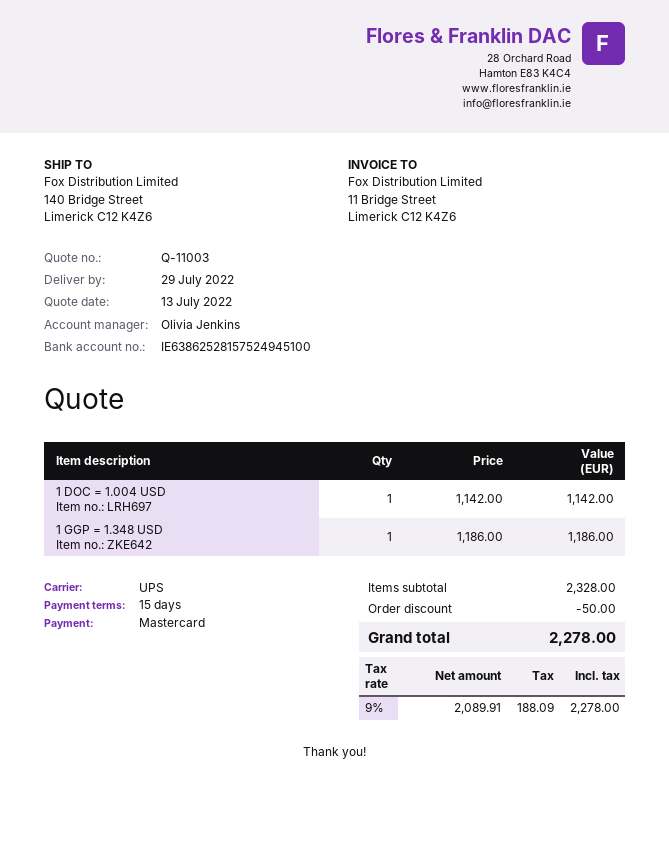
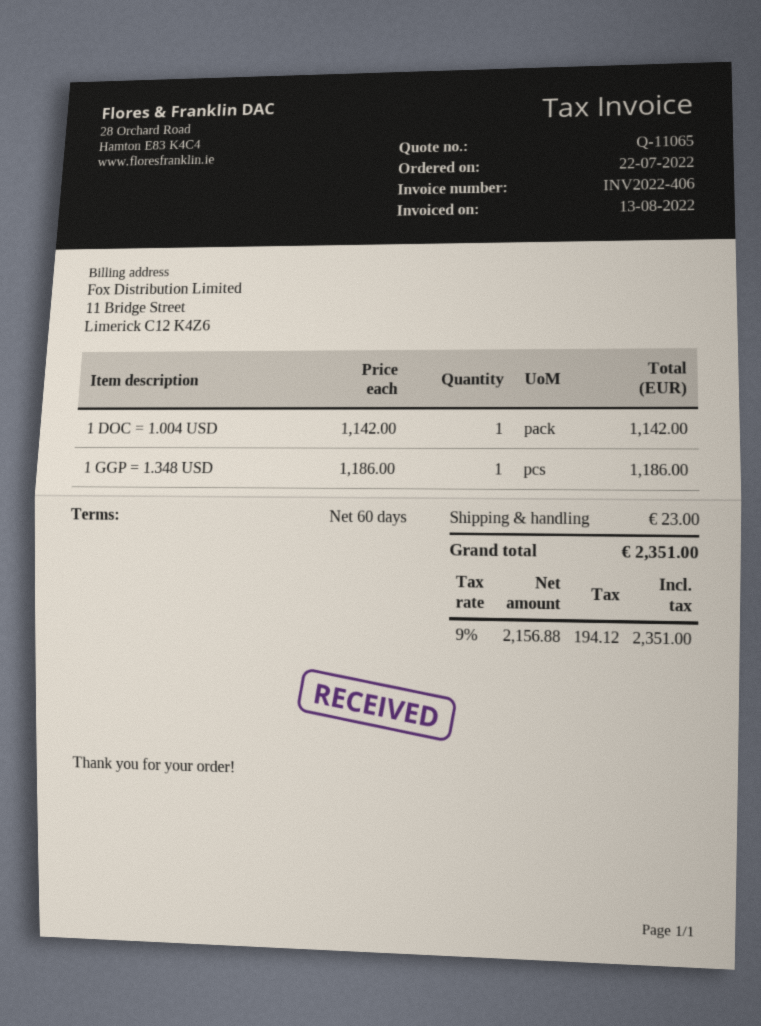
quote number: Q-11003 -> Q-11065
payment terms: 15 days -> 60 days
discount: 50.00 -> none
shipping: none -> 23.00
net: 2089.91 -> 2156.88
tax: 9% = 188.09 -> 9% = 194.12
total: 2278.00 -> 2351.00

